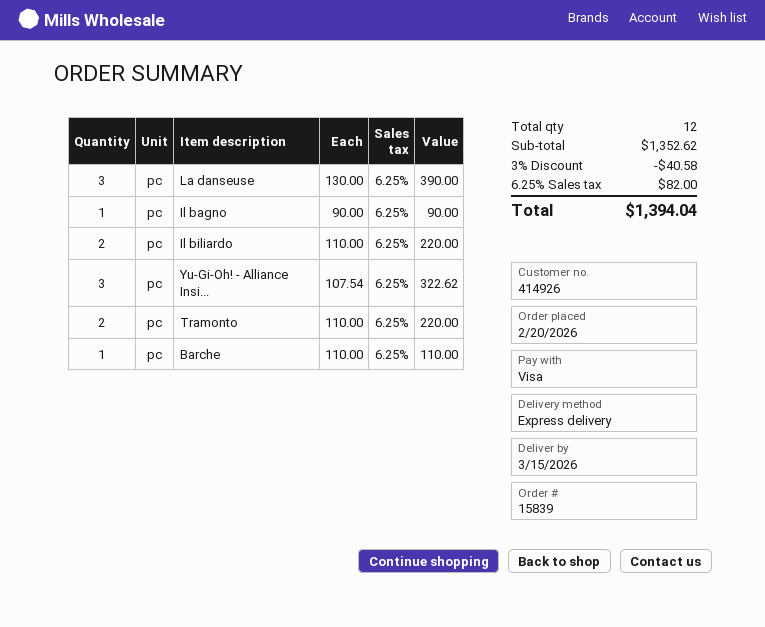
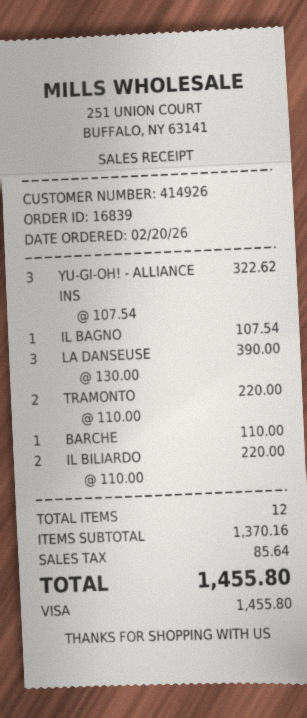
order number: 15839 -> 16839
Il bagno: 1 x 90.00 = 90.00 -> 1 x 107.54 = 107.54
subtotal: 1352.62 -> 1370.16
discount: 3% = 40.58 -> none
tax: 82.00 -> 85.64
total: 1394.04 -> 1455.80

